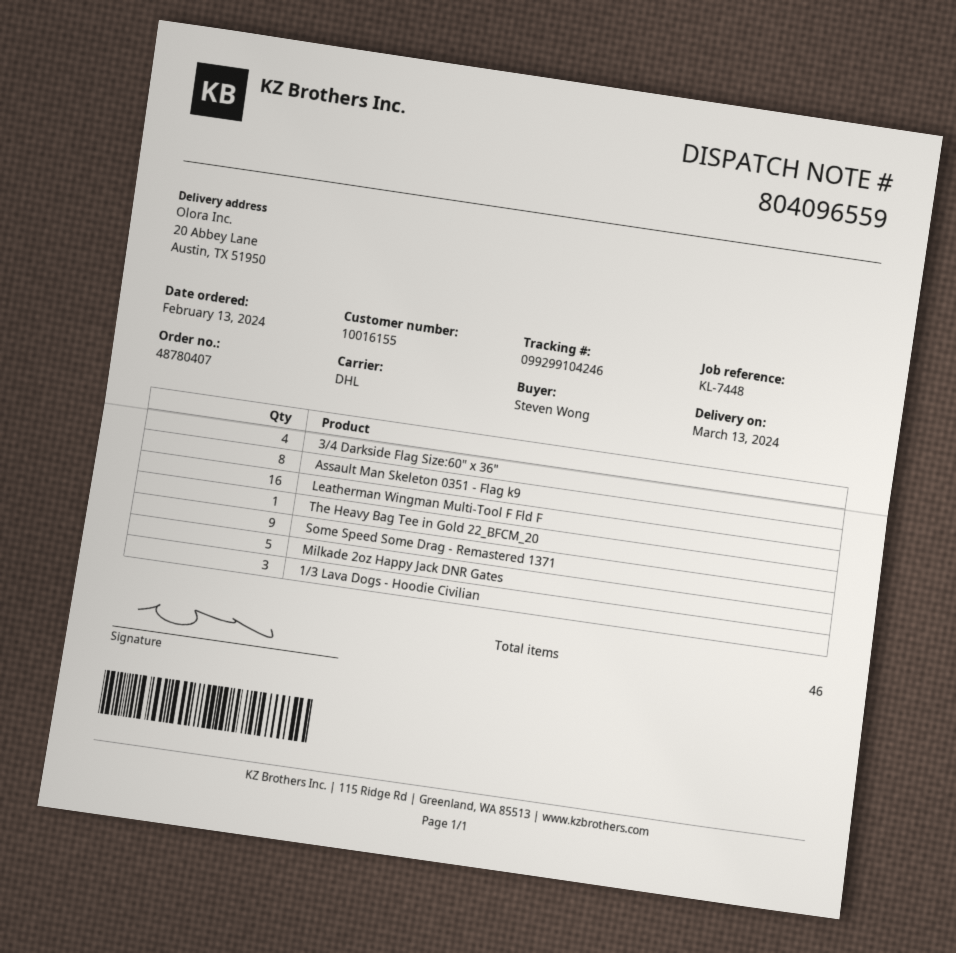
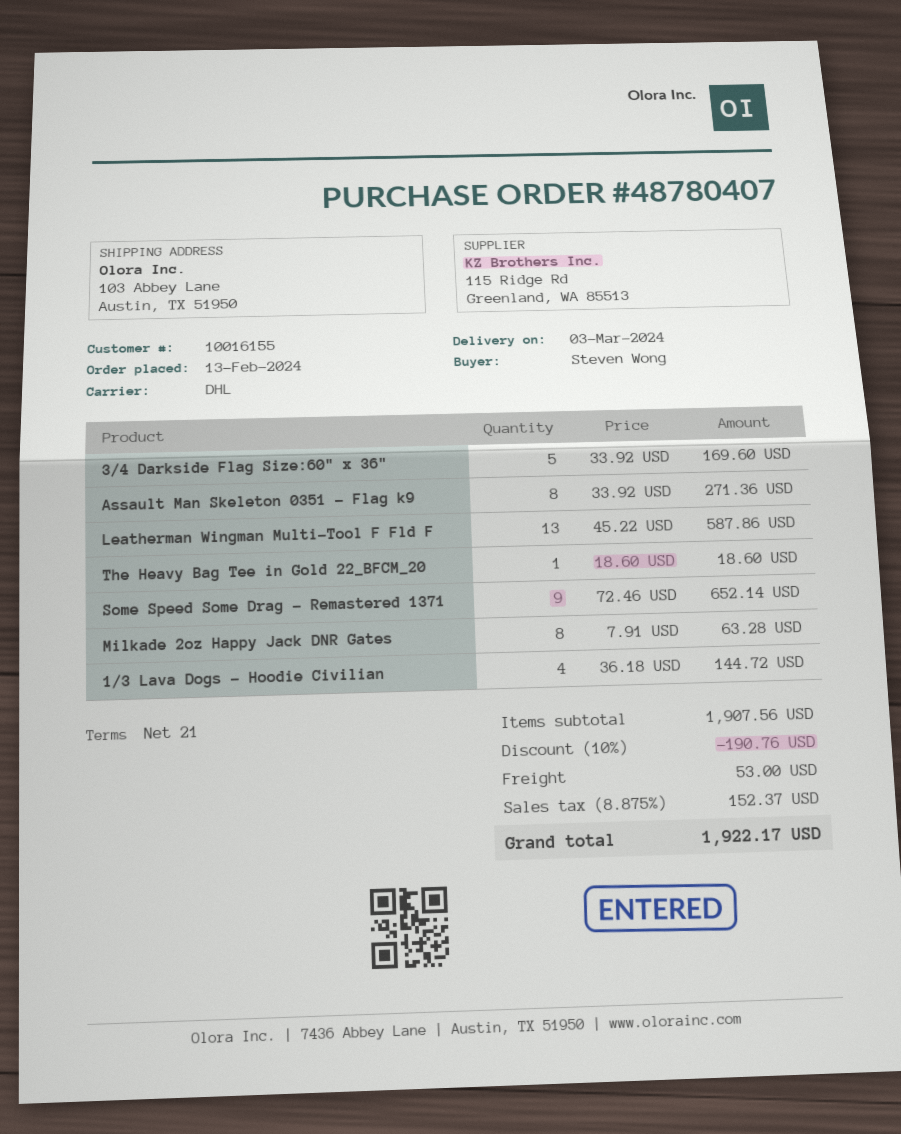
delivery date: 2024-03-13 -> 2024-03-03
ship to: 20 Abbey Lane, Austin, TX 51950 -> 103 Abbey Lane, Austin, TX 51950
3/4 Darkside Flag Size:60" x 36": 4 -> 5
Leatherman Wingman Multi-Tool F Fld F: 16 -> 13
Milkade 2oz Happy Jack DNR Gates: 5 -> 8
1/3 Lava Dogs - Hoodie Civilian: 3 -> 4

